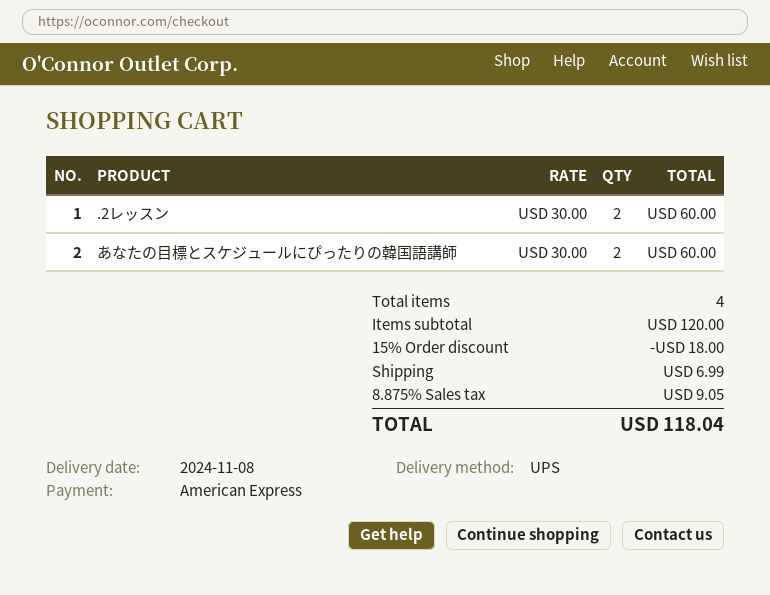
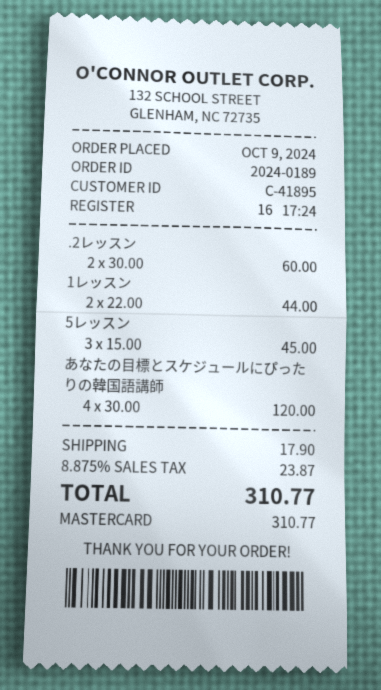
payment method: American Express -> Mastercard
あなたの目標とスケジュールにぴったりの韓国語講師: 2 x 30.00 = 60.00 -> 4 x 30.00 = 120.00
1レッスン: none -> 2 x 22.00 = 44.00
5レッスン: none -> 3 x 15.00 = 45.00
discount: 15% = 18.00 -> none
shipping: 6.99 -> 17.90
tax: 8.875% = 9.05 -> 8.875% = 23.87
total: 118.04 -> 310.77

